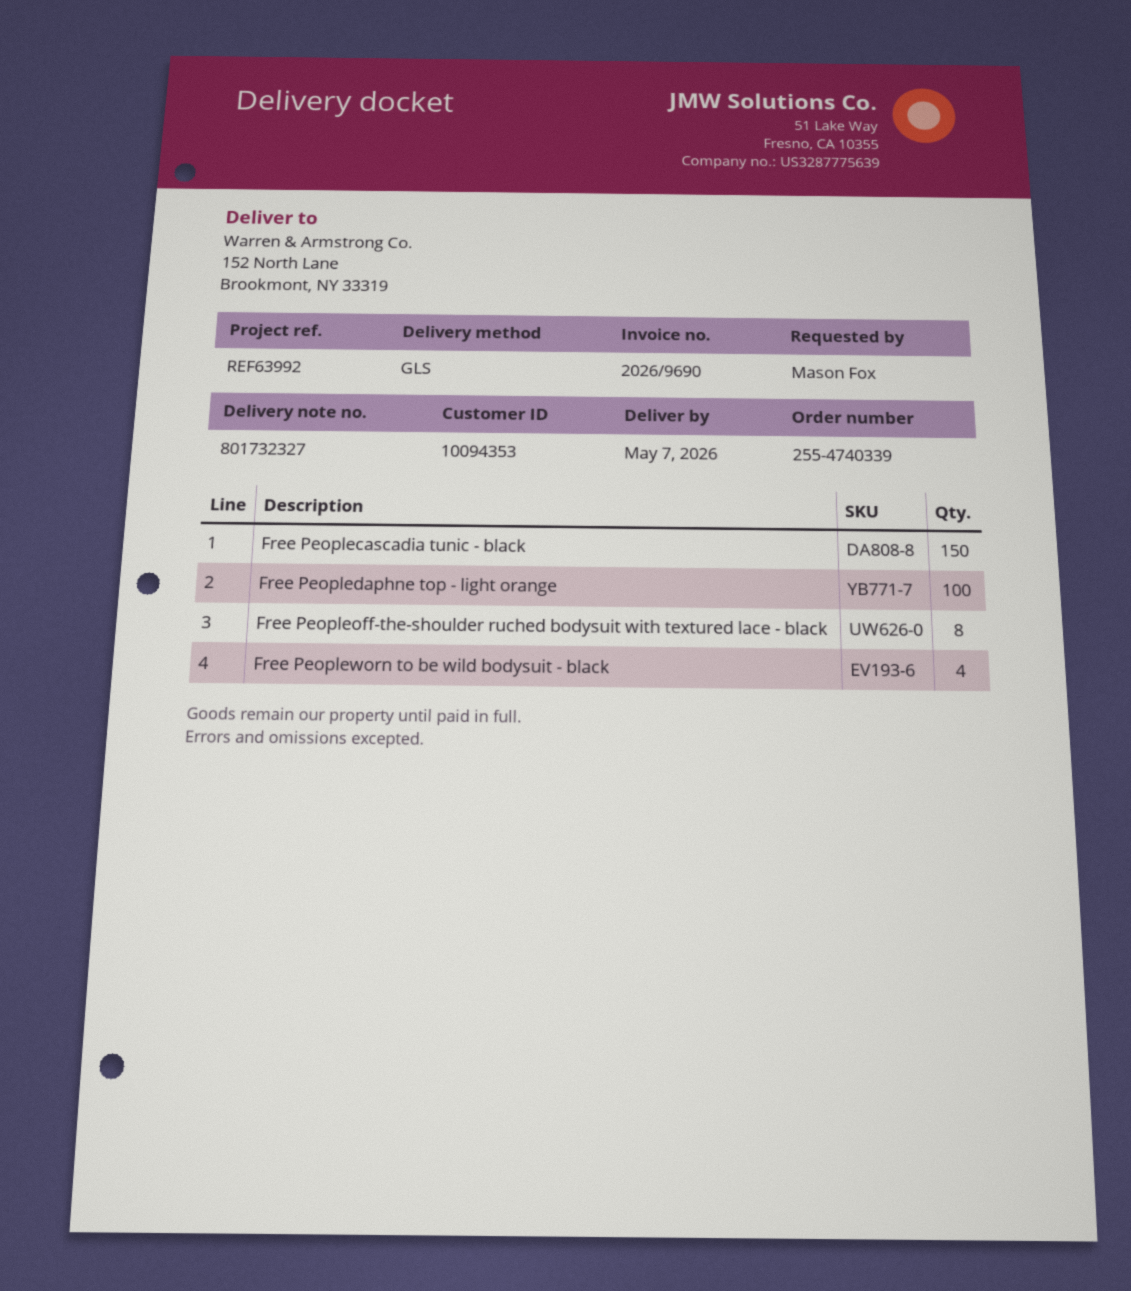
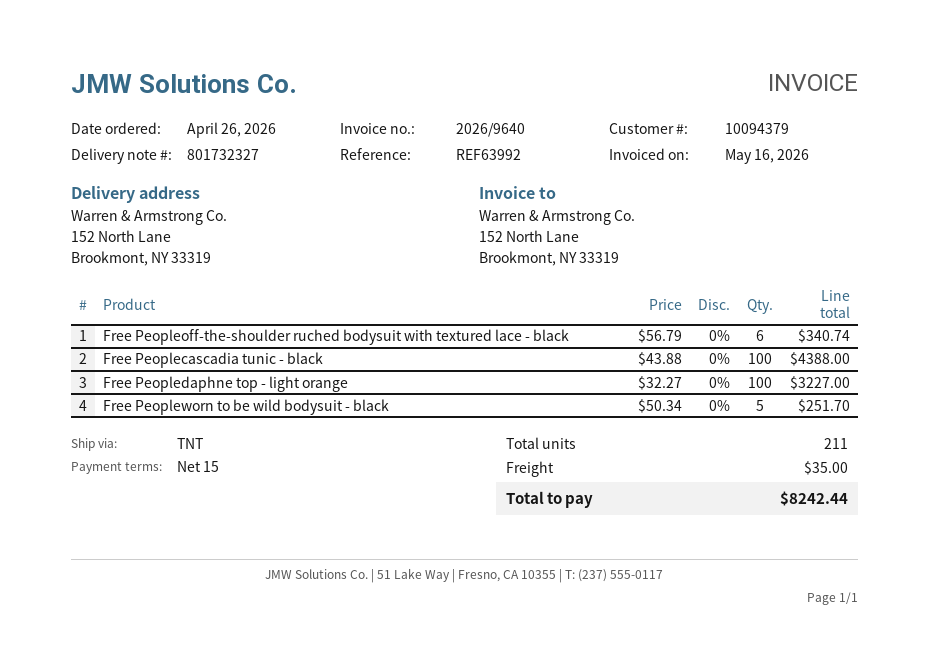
invoice number: 2026/9690 -> 2026/9640
customer number: 10094353 -> 10094379
shipping method: GLS -> TNT
Free Peoplecascadia tunic - black: 150 -> 100
Free Peopleoff-the-shoulder ruched bodysuit with textured lace - black: 8 -> 6
Free Peopleworn to be wild bodysuit - black: 4 -> 5

